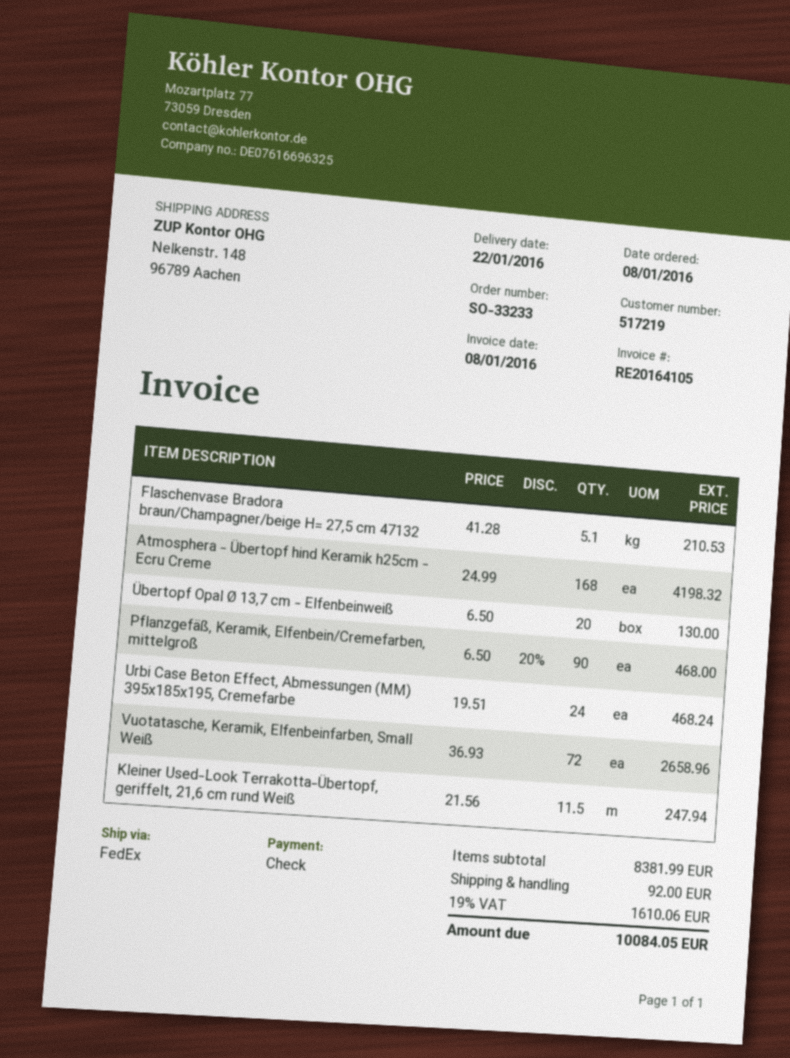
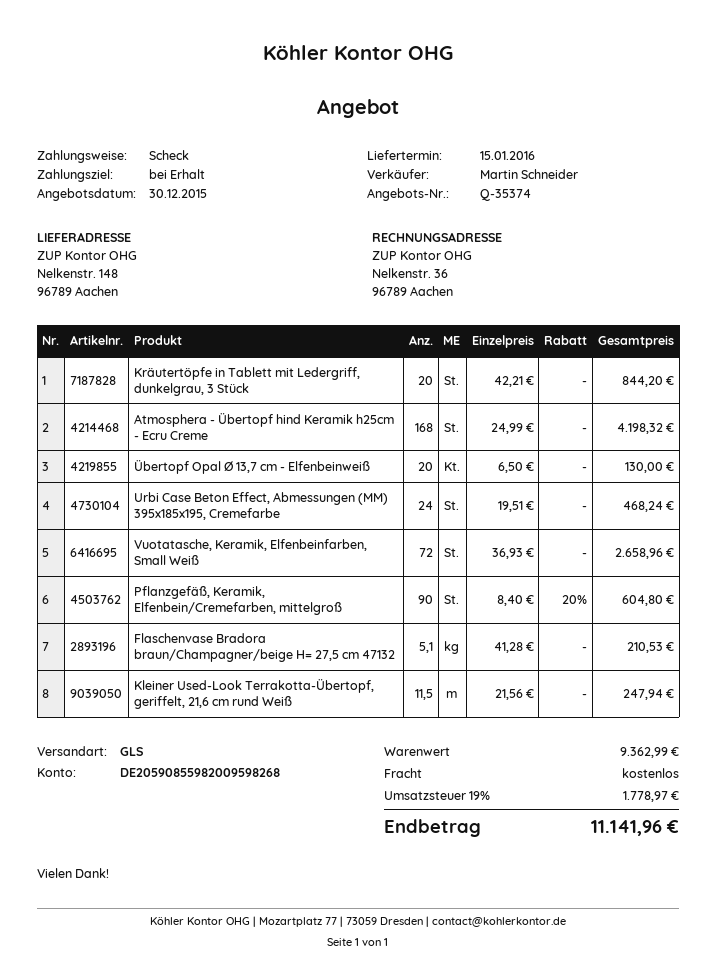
delivery date: 2016-01-22 -> 2016-01-15
shipping method: FedEx -> GLS
Pflanzgefäß, Keramik, Elfenbein/Cremefarben, mittelgroß: 90 x 6.50 - 20% = 468.00 -> 90 x 8.40 - 20% = 604.80
Kräutertöpfe in Tablett mit Ledergriff, dunkelgrau, 3 Stück: none -> 20 x 42.21 = 844.20
subtotal: 8381.99 -> 9362.99
shipping: 92.00 -> 0.00
tax: 19% = 1610.06 -> 19% = 1778.97
total: 10084.05 -> 11141.96

